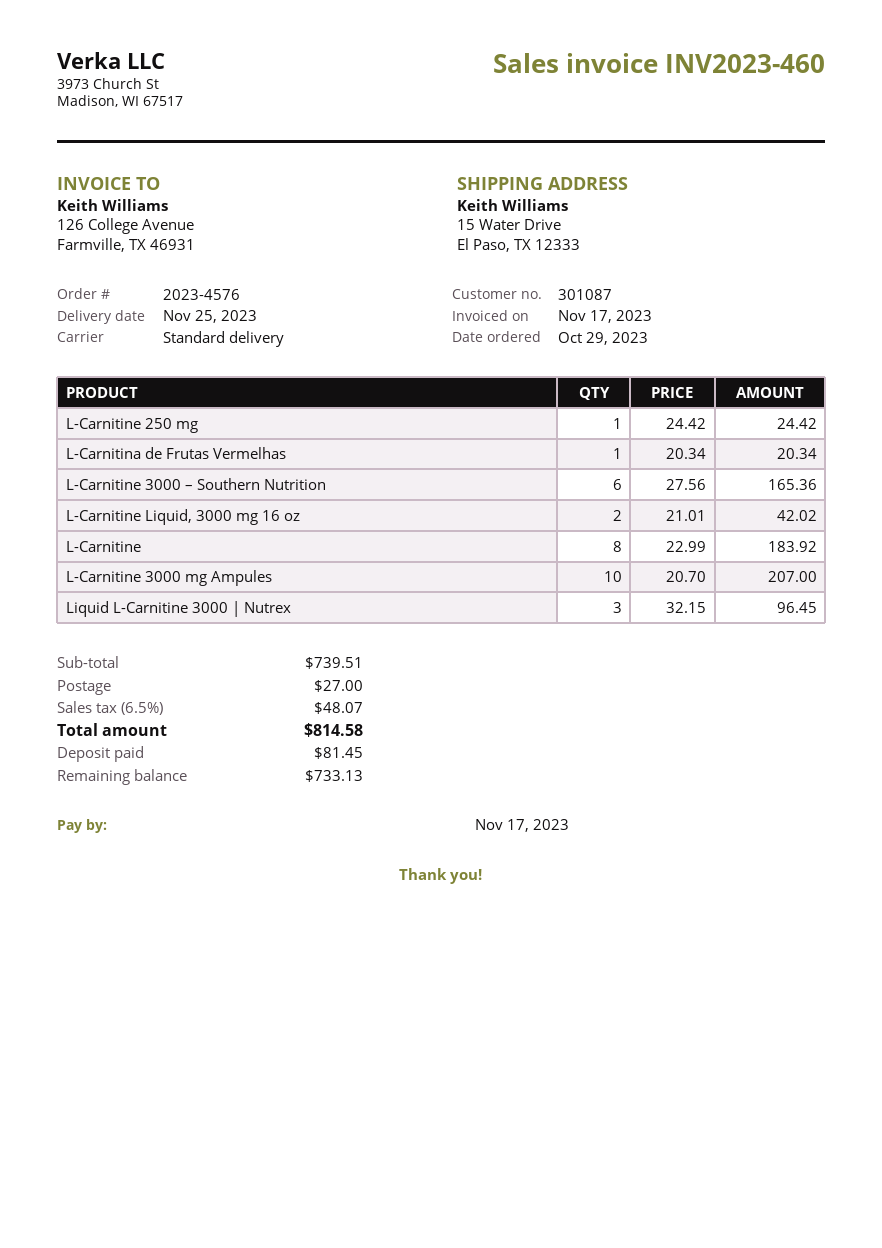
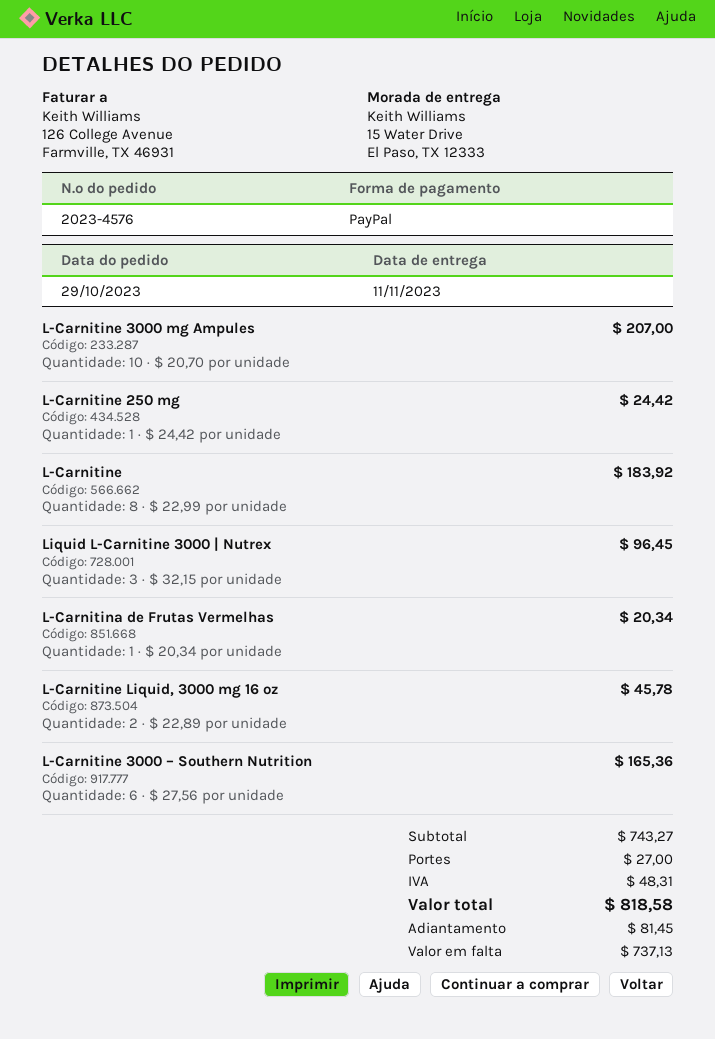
delivery date: 2023-11-25 -> 2023-11-11
L-Carnitine Liquid, 3000 mg 16 oz: 2 x 21.01 = 42.02 -> 2 x 22.89 = 45.78
subtotal: 739.51 -> 743.27
tax: 48.07 -> 48.31
total: 814.58 -> 818.58
balance: 733.13 -> 737.13

